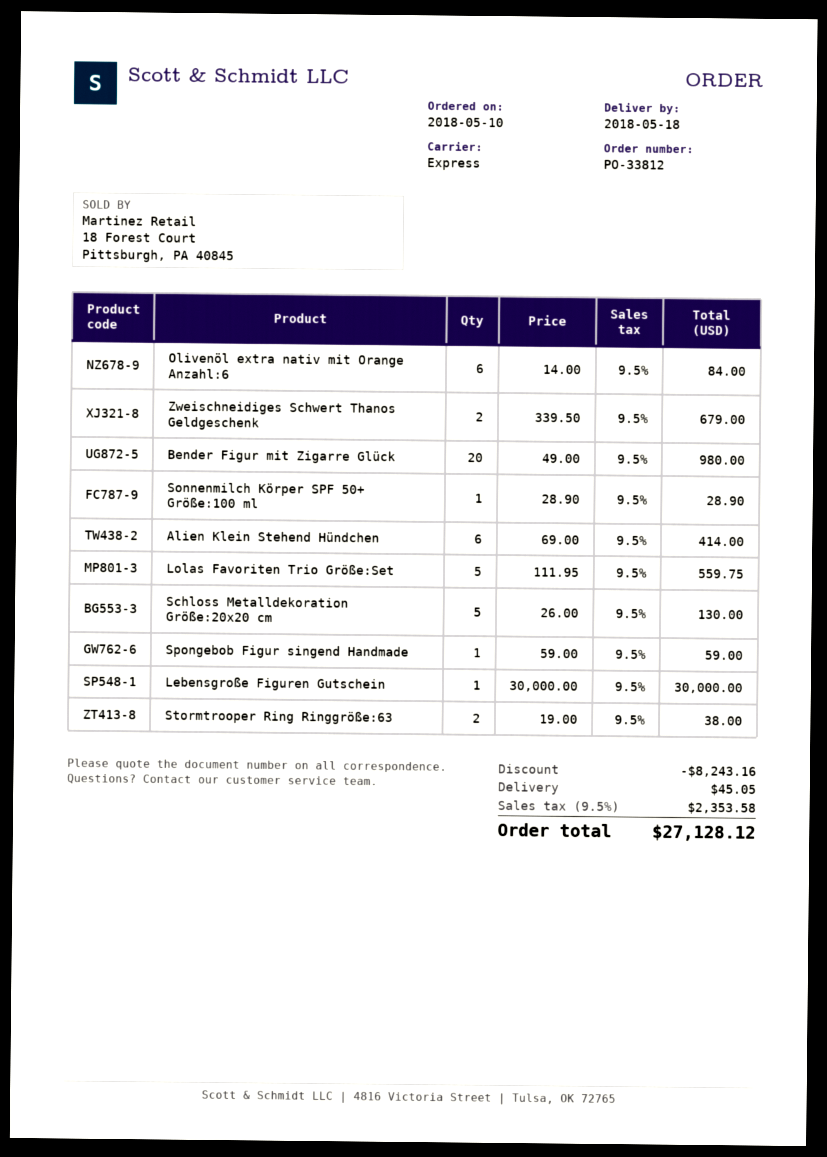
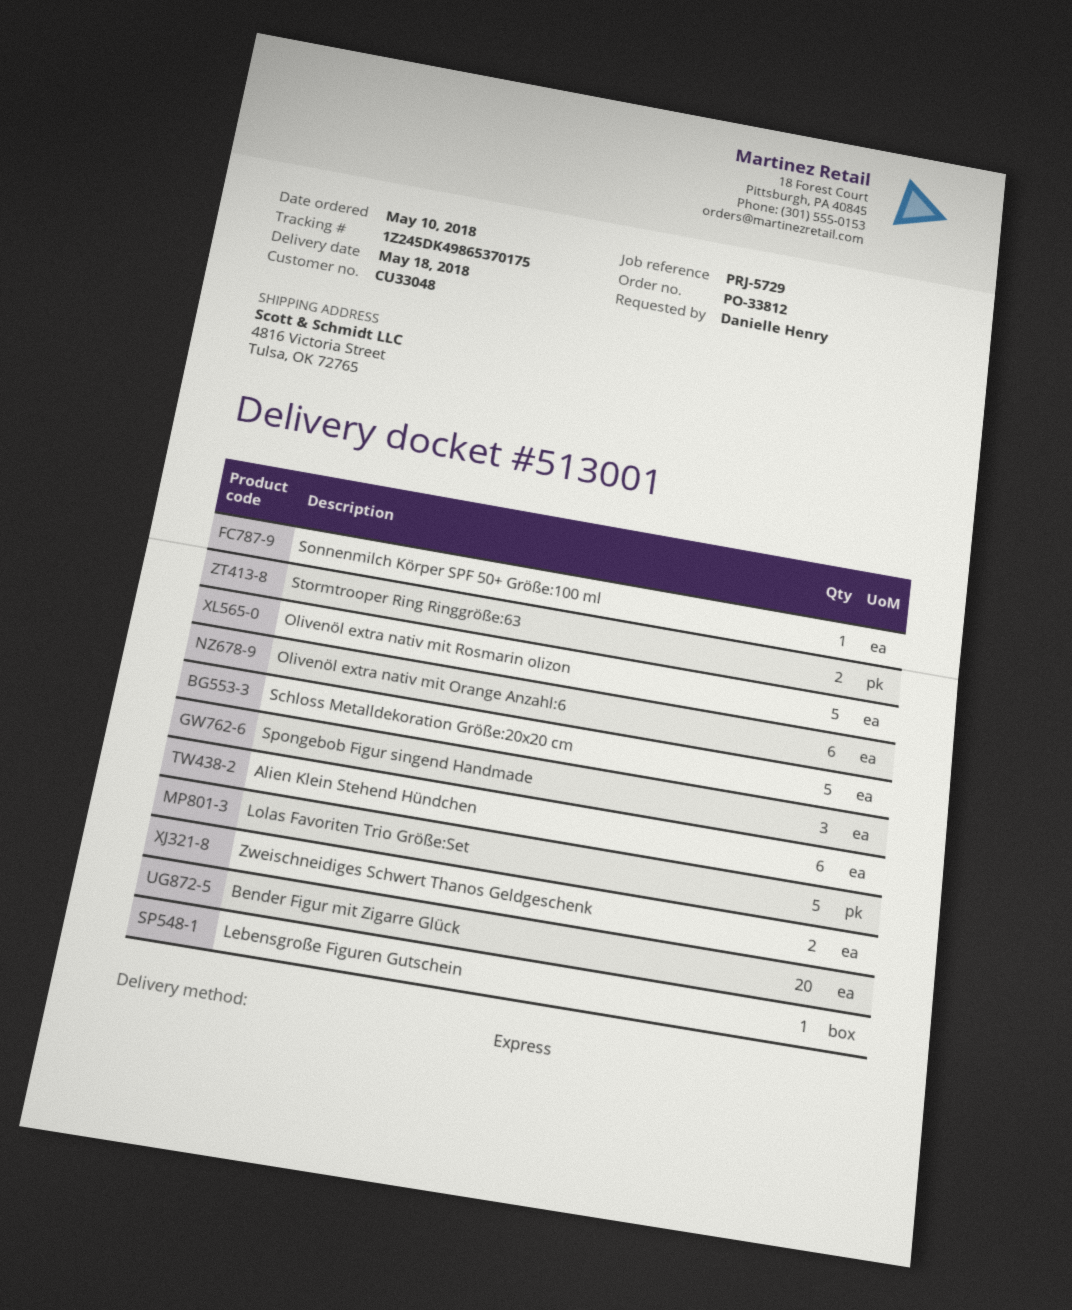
Spongebob Figur singend Handmade: 1 -> 3
Olivenöl extra nativ mit Rosmarin olizon: none -> 5

